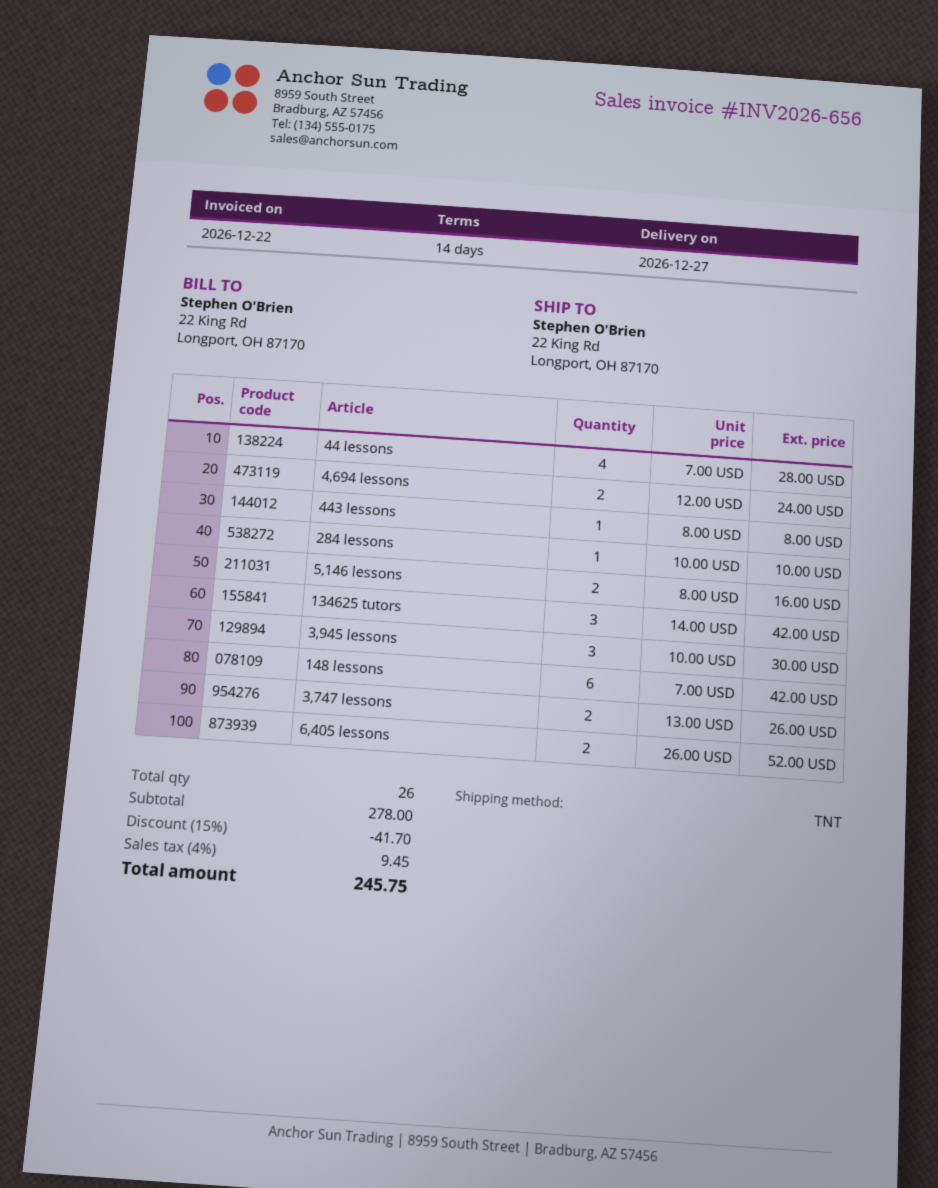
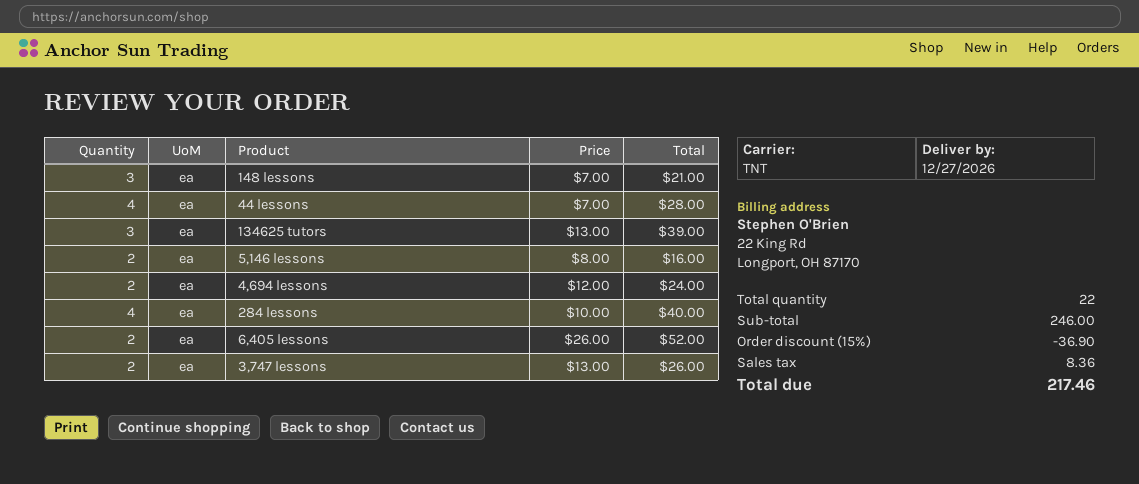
443 lessons: 1 x 8.00 = 8.00 -> none
284 lessons: 1 x 10.00 = 10.00 -> 4 x 10.00 = 40.00
134625 tutors: 3 x 14.00 = 42.00 -> 3 x 13.00 = 39.00
3,945 lessons: 3 x 10.00 = 30.00 -> none
148 lessons: 6 x 7.00 = 42.00 -> 3 x 7.00 = 21.00
total quantity: 26 -> 22
subtotal: 278.00 -> 246.00
discount: 15% = 41.70 -> 15% = 36.90
tax: 9.45 -> 8.36
total: 245.75 -> 217.46

